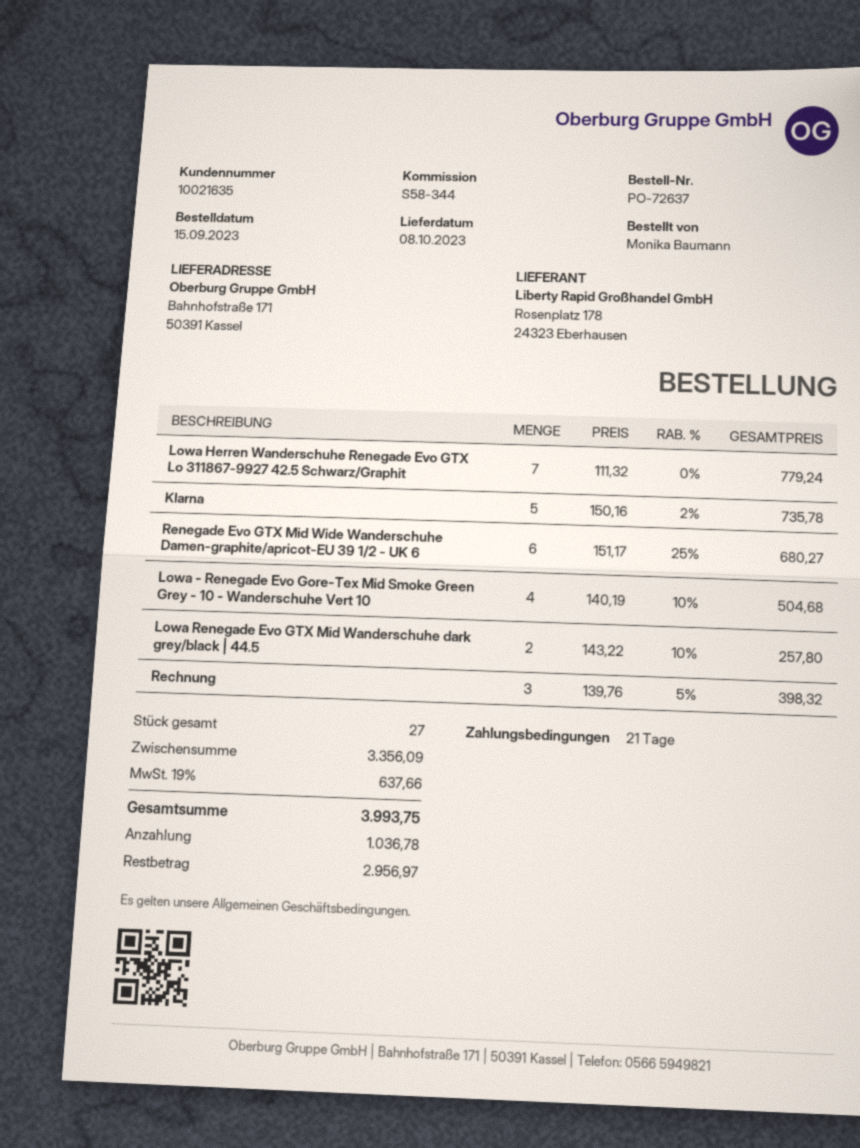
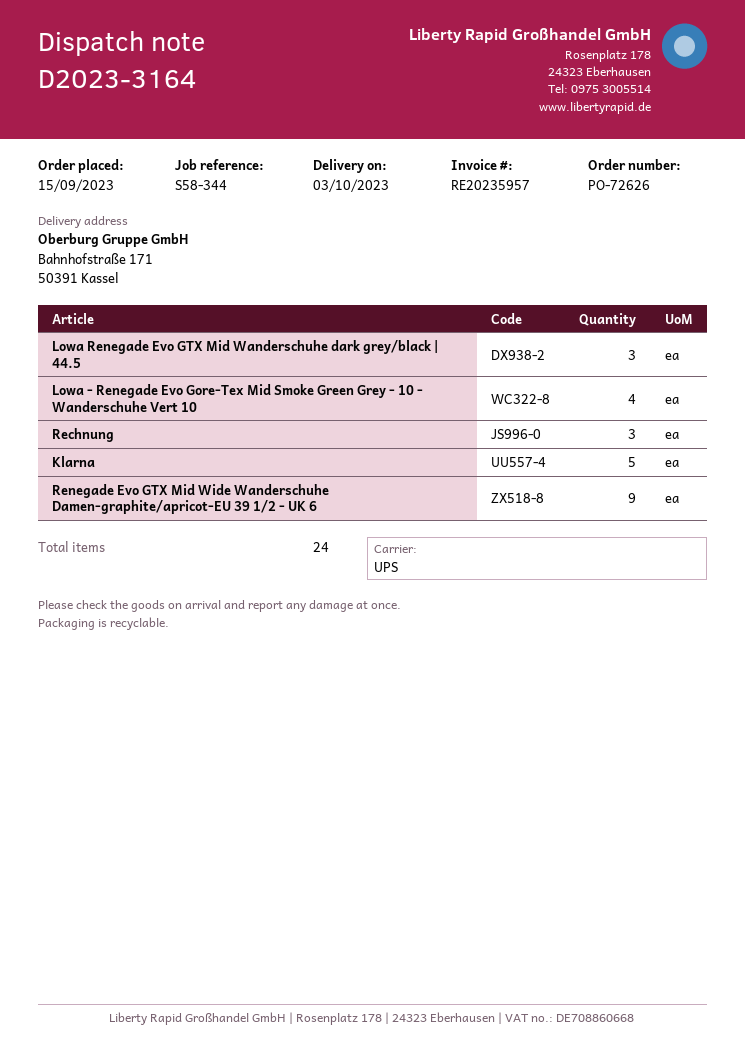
order number: PO-72637 -> PO-72626
delivery date: 2023-10-08 -> 2023-10-03
Lowa Herren Wanderschuhe Renegade Evo GTX Lo 311867-9927 42.5 Schwarz/Graphit: 7 -> none
Renegade Evo GTX Mid Wide Wanderschuhe Damen-graphite/apricot-EU 39 1/2 - UK 6: 6 -> 9
Lowa Renegade Evo GTX Mid Wanderschuhe dark grey/black | 44.5: 2 -> 3
total quantity: 27 -> 24

